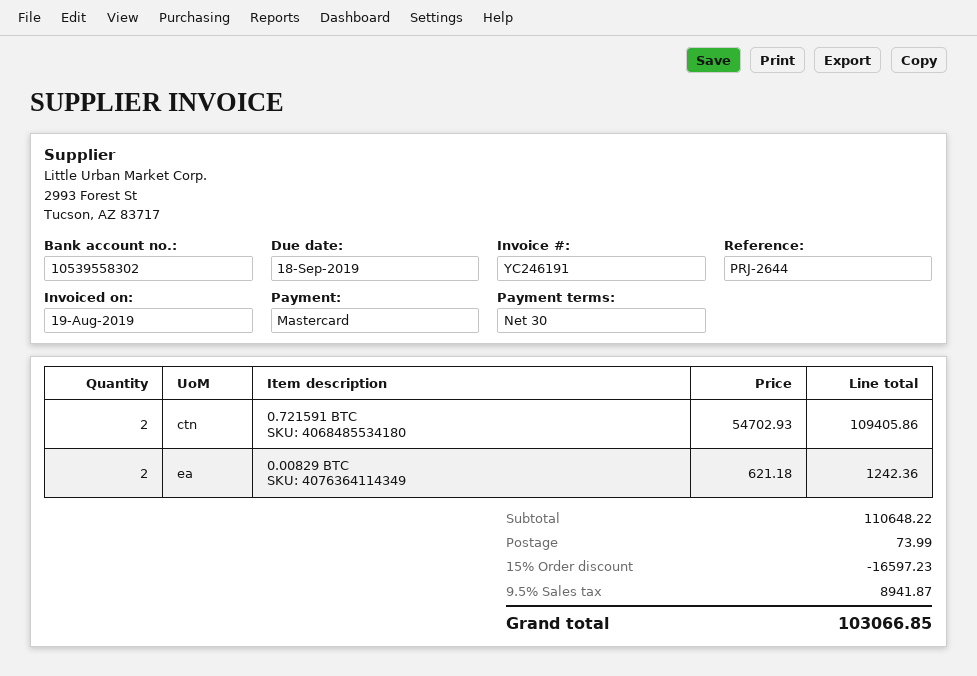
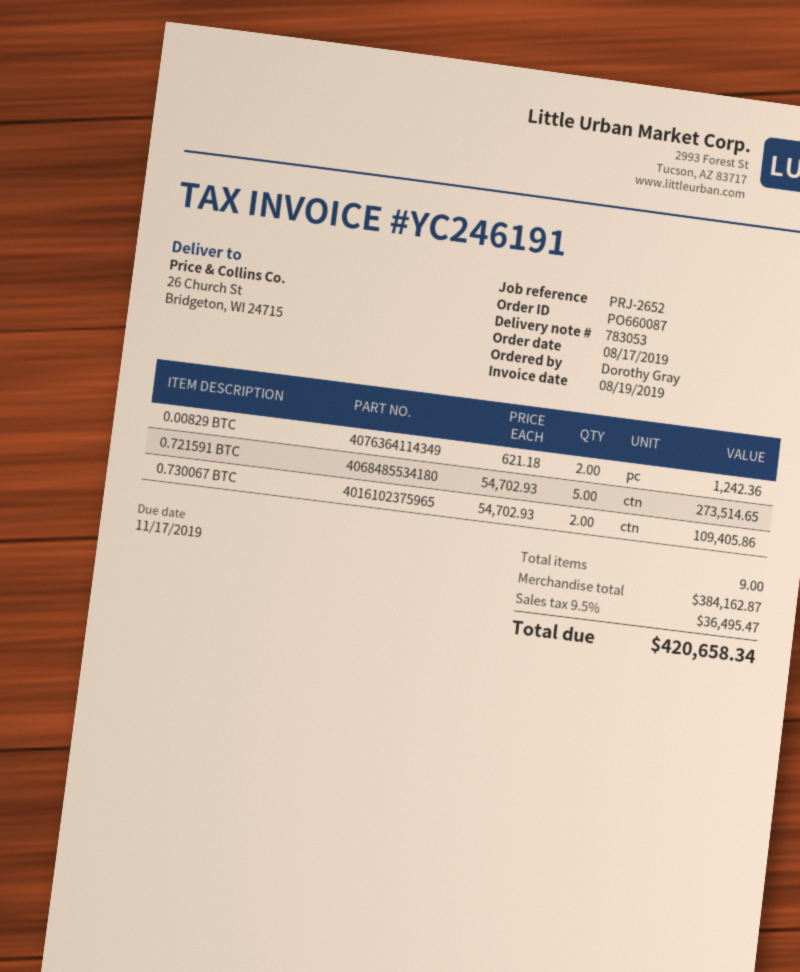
due date: 2019-09-18 -> 2019-11-17
reference: PRJ-2644 -> PRJ-2652
0.721591 BTC: 2 x 54702.93 = 109405.86 -> 5 x 54702.93 = 273514.65
0.730067 BTC: none -> 2 x 54702.93 = 109405.86
subtotal: 110648.22 -> 384162.87
discount: 15% = 16597.23 -> none
shipping: 73.99 -> none
tax: 9.5% = 8941.87 -> 9.5% = 36495.47
total: 103066.85 -> 420658.34

